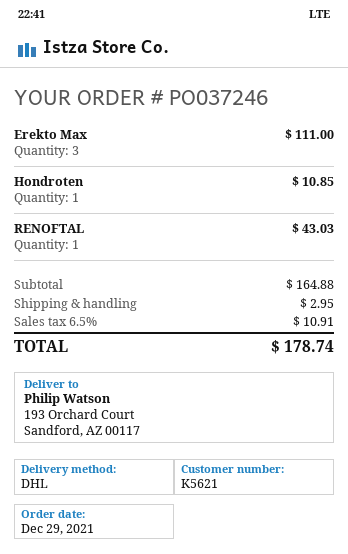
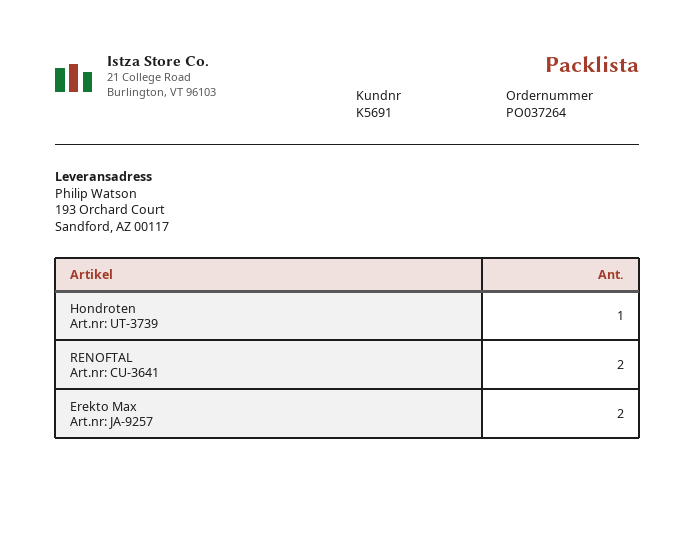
order number: PO037246 -> PO037264
customer number: K5621 -> K5691
Erekto Max: 3 -> 2
RENOFTAL: 1 -> 2

